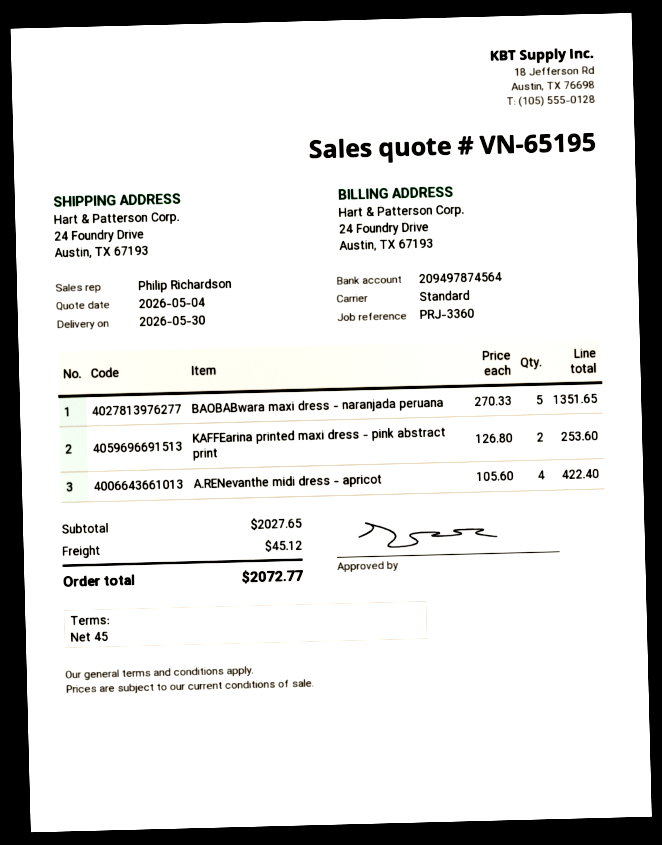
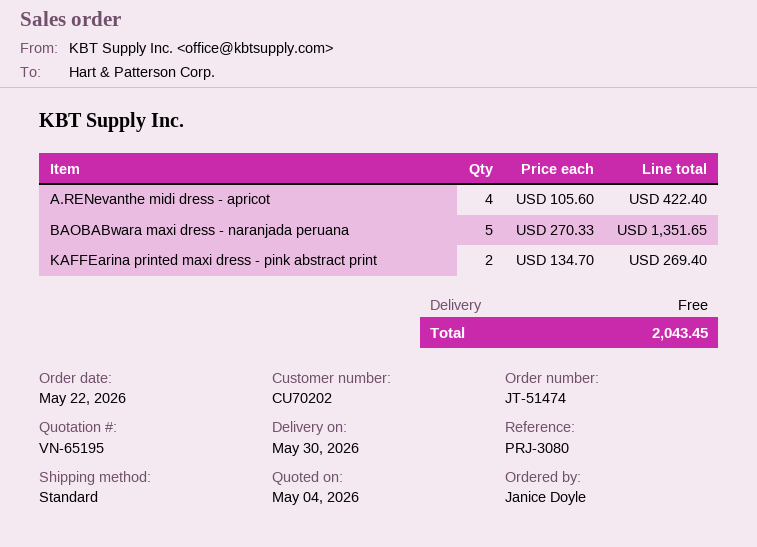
reference: PRJ-3360 -> PRJ-3080
KAFFEarina printed maxi dress - pink abstract print: 2 x 126.80 = 253.60 -> 2 x 134.70 = 269.40
shipping: 45.12 -> 0.00
total: 2072.77 -> 2043.45

